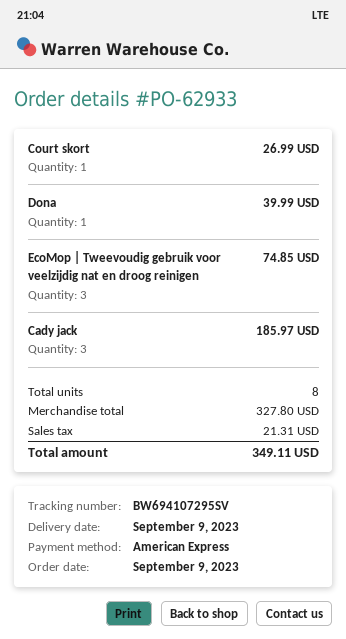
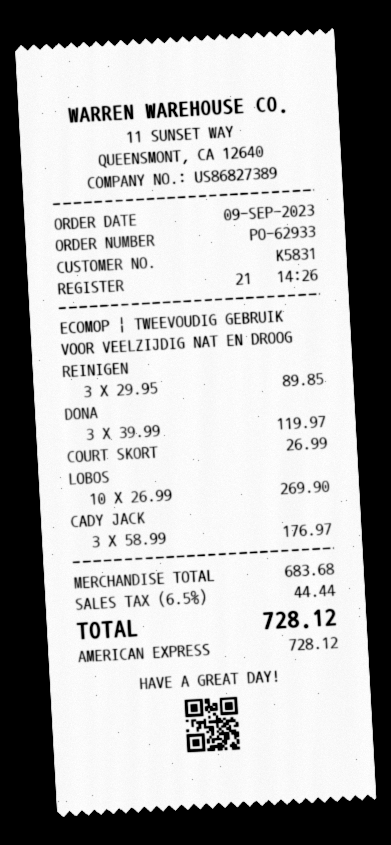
Dona: 1 for 39.99 -> 3 for 119.97
EcoMop | Tweevoudig gebruik voor veelzijdig nat en droog reinigen: 3 for 74.85 -> 3 for 89.85
Cady jack: 3 for 185.97 -> 3 for 176.97
LOBOS: none -> 10 for 269.90
subtotal: 327.80 -> 683.68
tax: 21.31 -> 44.44
total: 349.11 -> 728.12

